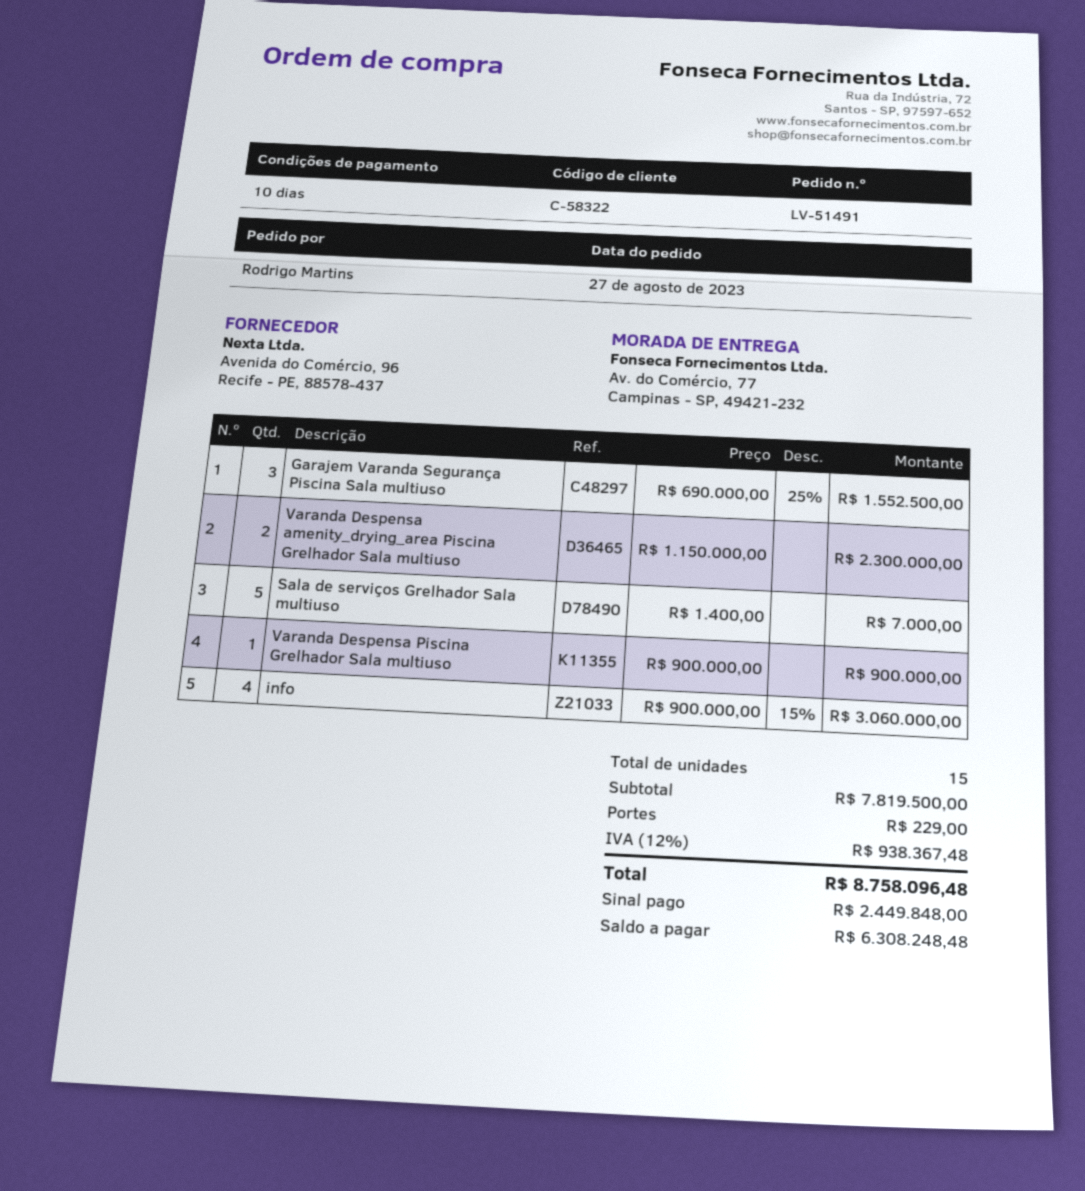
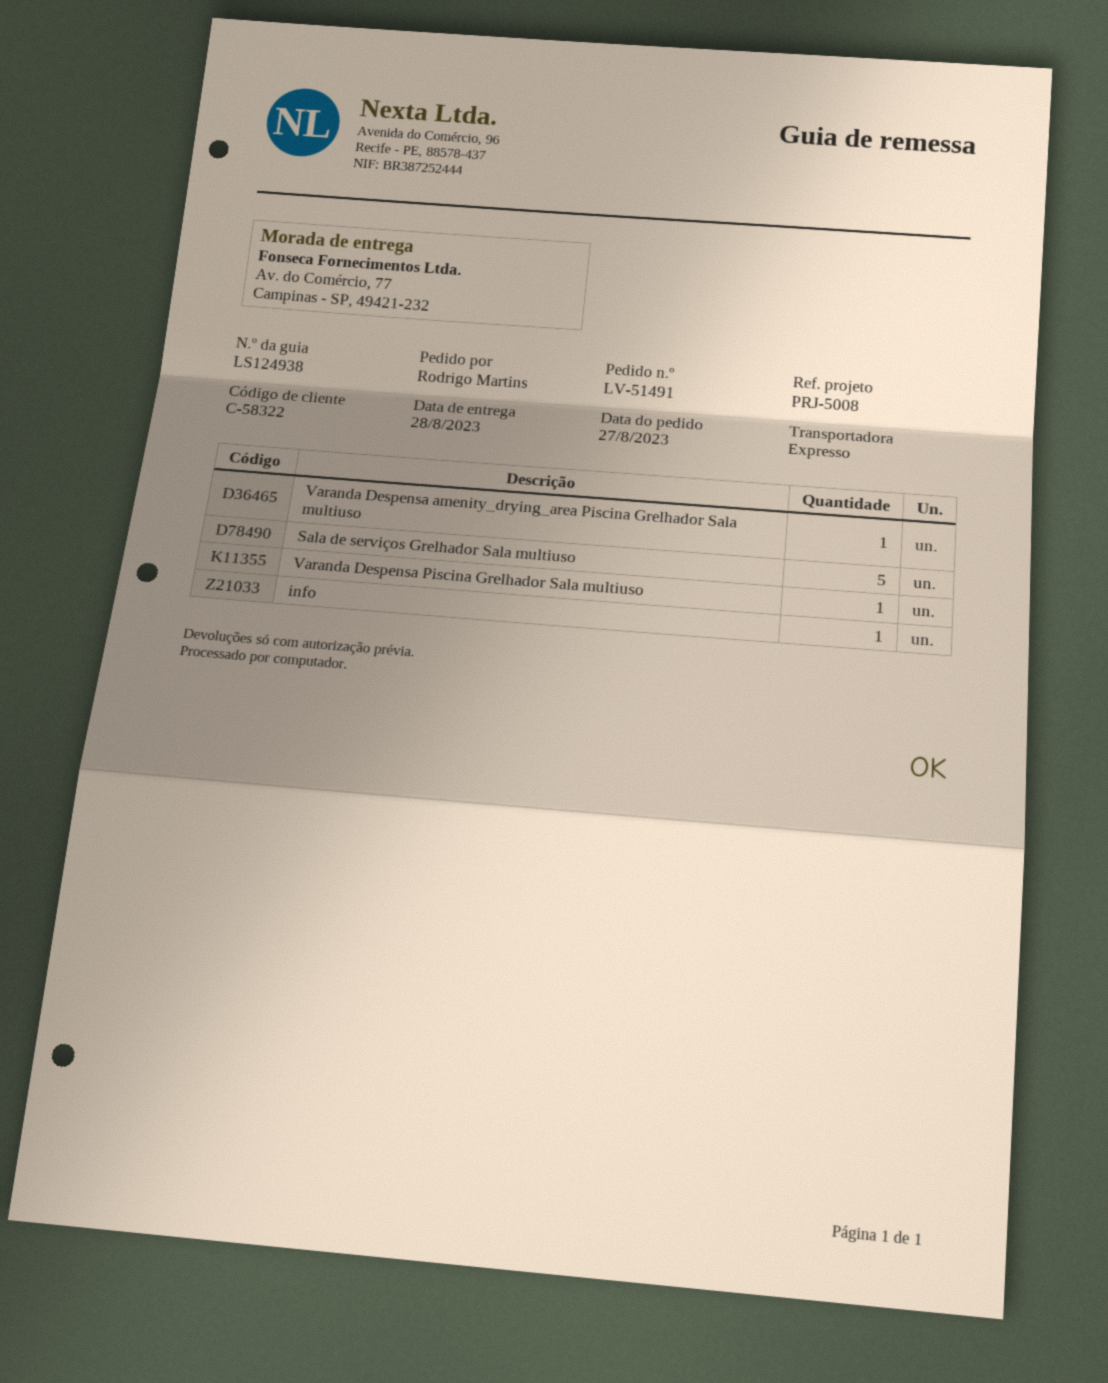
Garajem Varanda Segurança Piscina Sala multiuso: 3 -> none
Varanda Despensa amenity_drying_area Piscina Grelhador Sala multiuso: 2 -> 1
info: 4 -> 1

